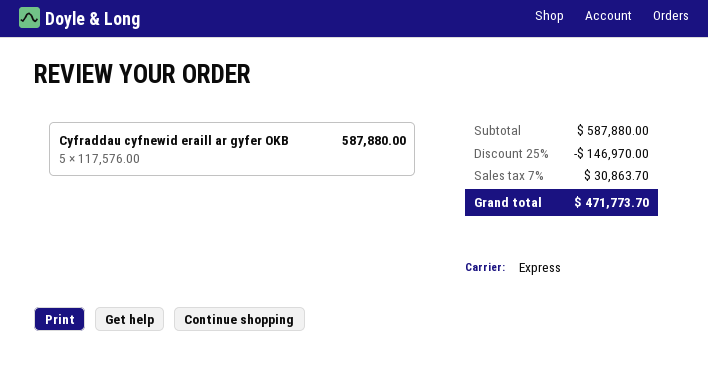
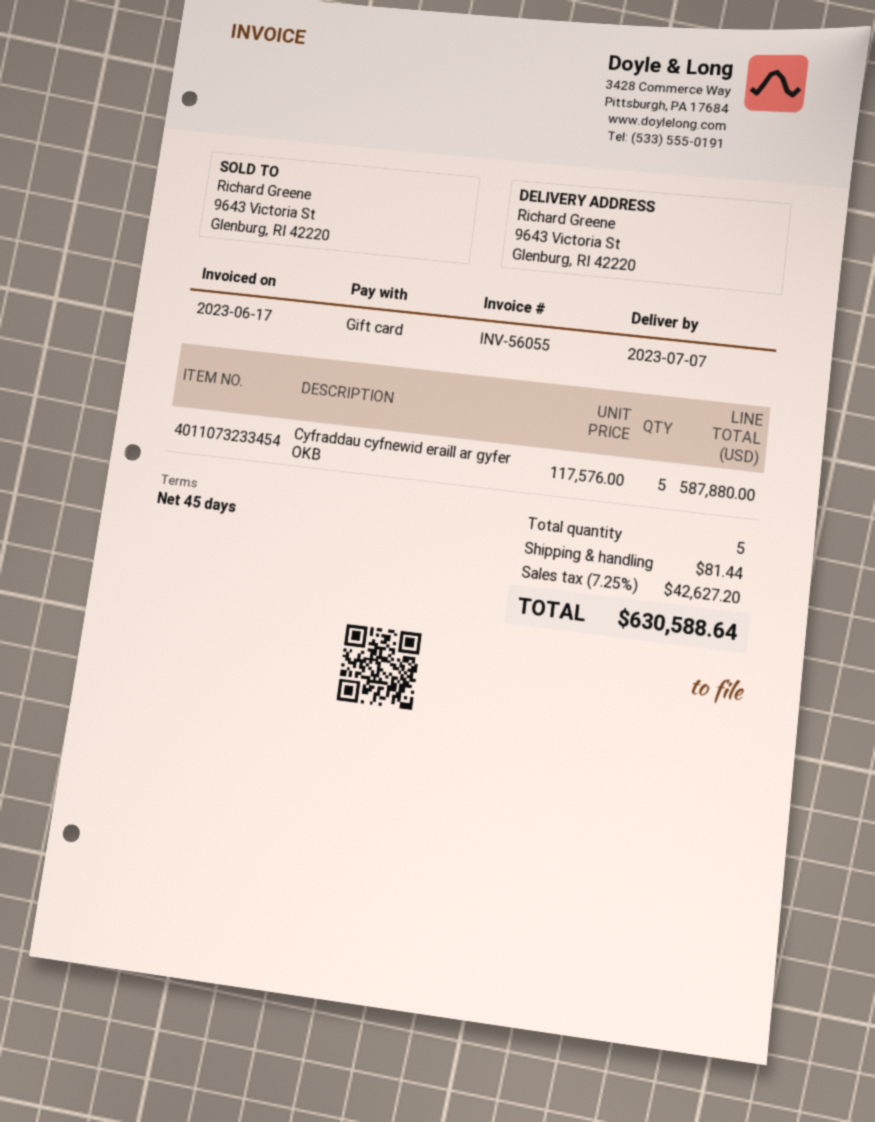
discount: 25% = 146970.00 -> none
shipping: none -> 81.44
tax: 7% = 30863.70 -> 7.25% = 42627.20
total: 471773.70 -> 630588.64

